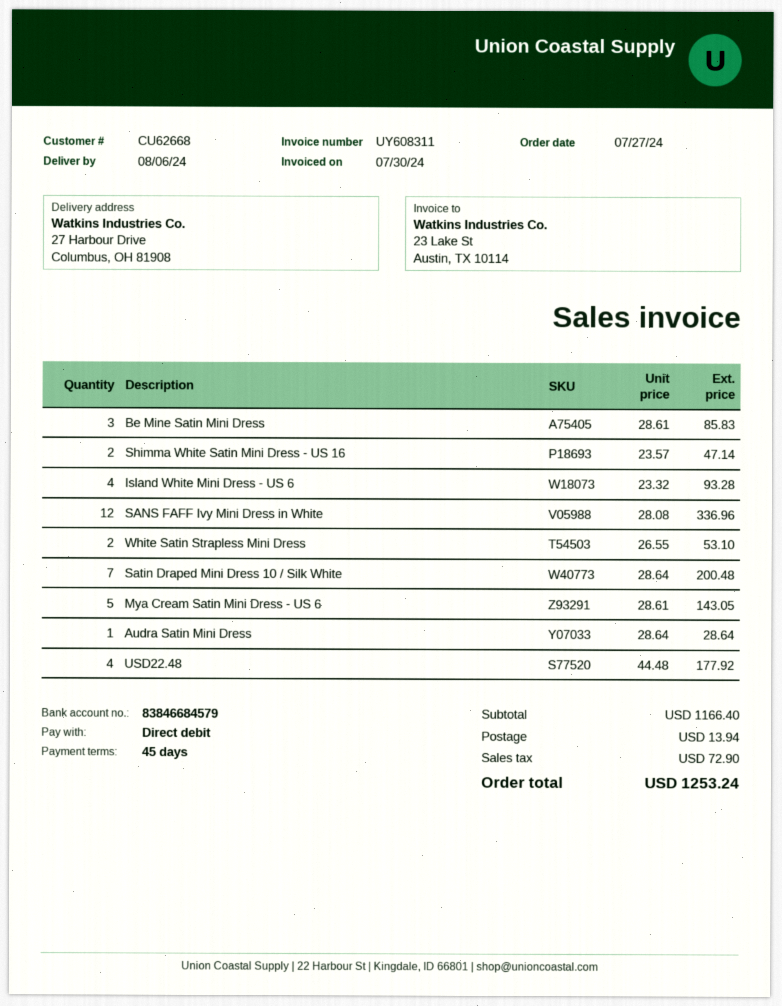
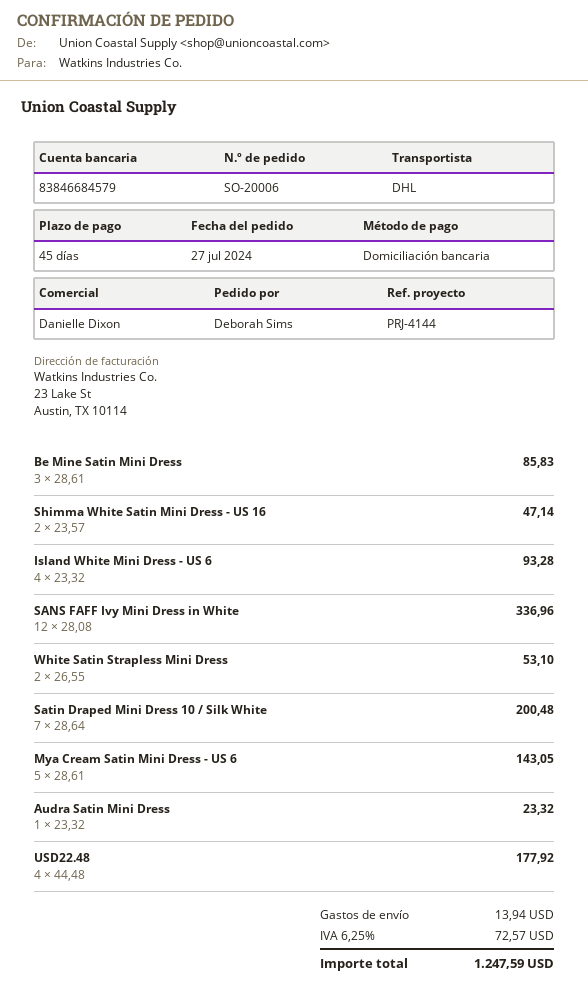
Audra Satin Mini Dress: 1 x 28.64 = 28.64 -> 1 x 23.32 = 23.32
tax: 72.90 -> 72.57
total: 1253.24 -> 1247.59

